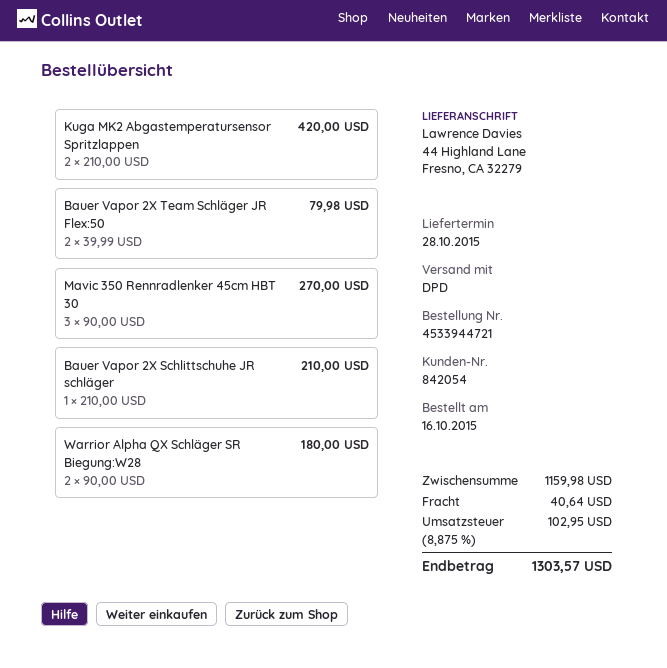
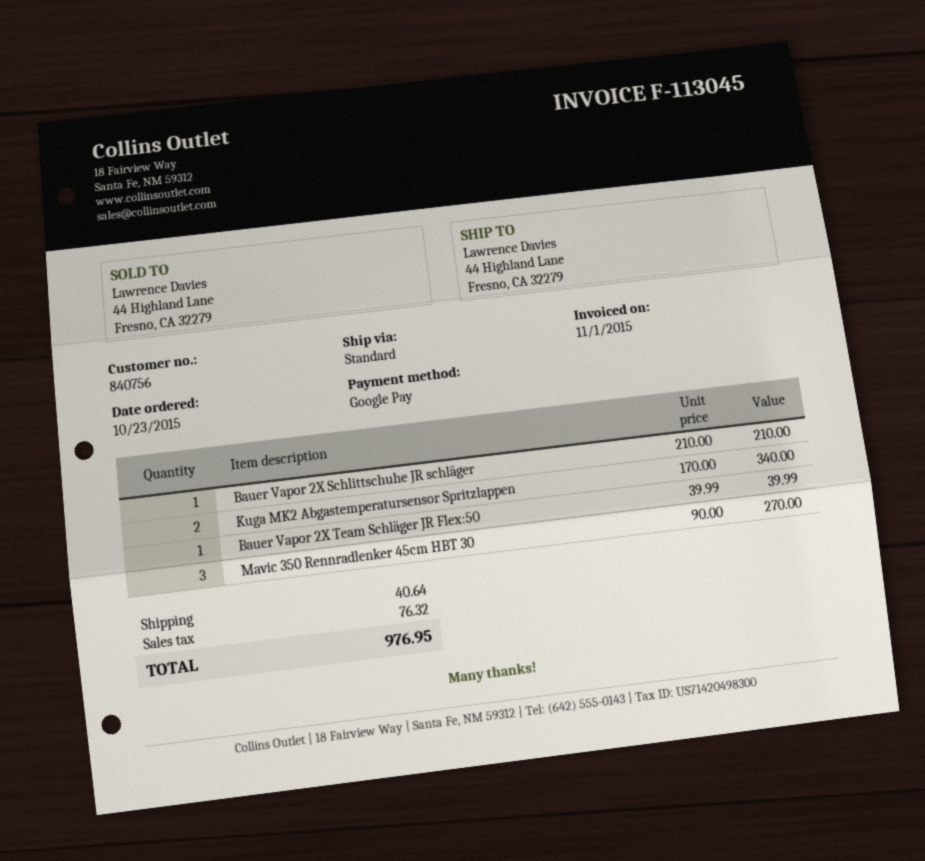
order date: 2015-10-16 -> 2015-10-23
customer number: 842054 -> 840756
shipping method: DPD -> standard
Kuga MK2 Abgastemperatursensor Spritzlappen: 2 x 210.00 = 420.00 -> 2 x 170.00 = 340.00
Bauer Vapor 2X Team Schläger JR Flex:50: 2 x 39.99 = 79.98 -> 1 x 39.99 = 39.99
Warrior Alpha QX Schläger SR Biegung:W28: 2 x 90.00 = 180.00 -> none
tax: 102.95 -> 76.32
total: 1303.57 -> 976.95

